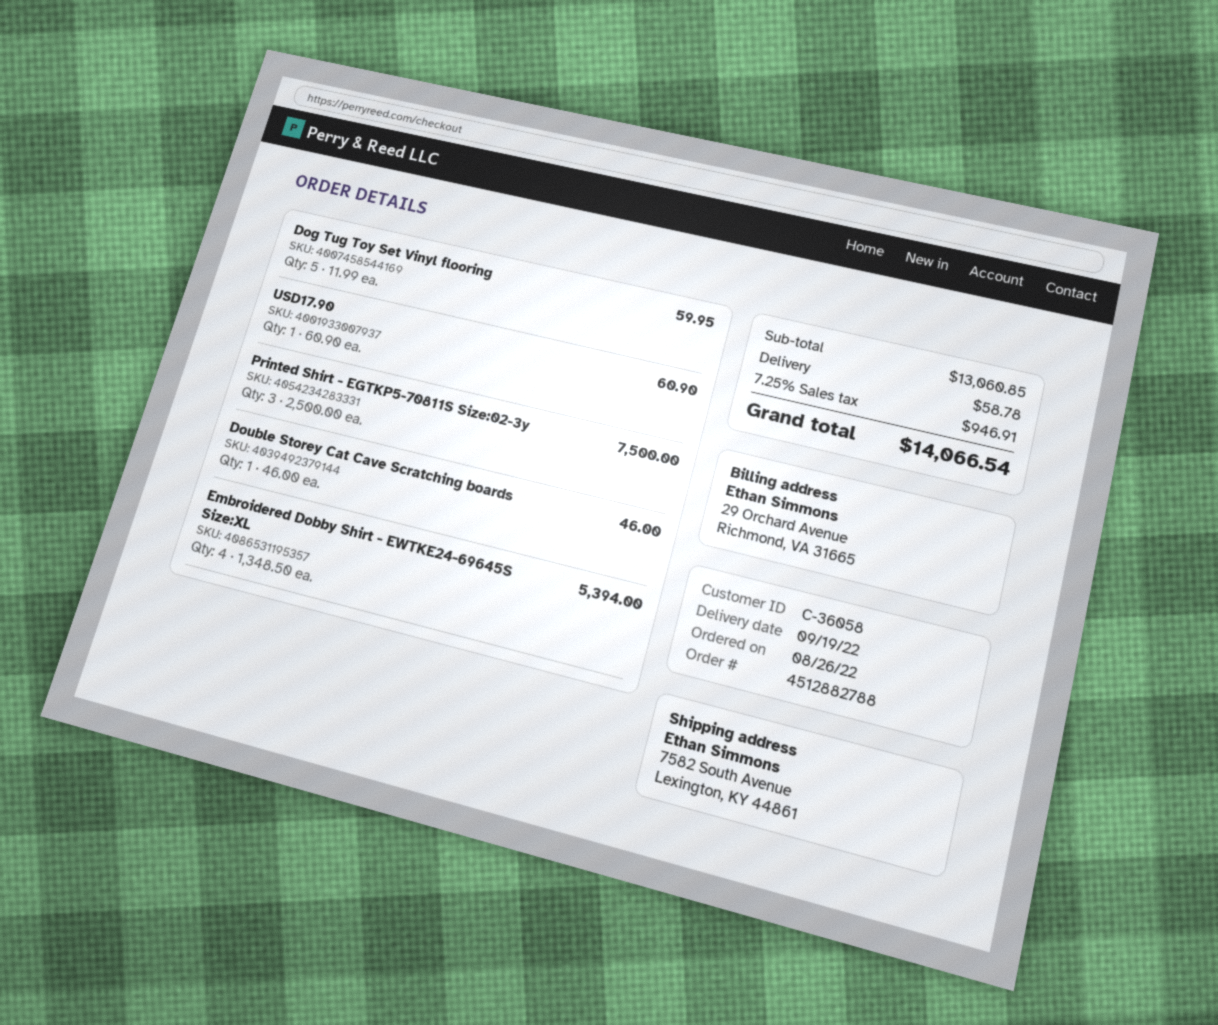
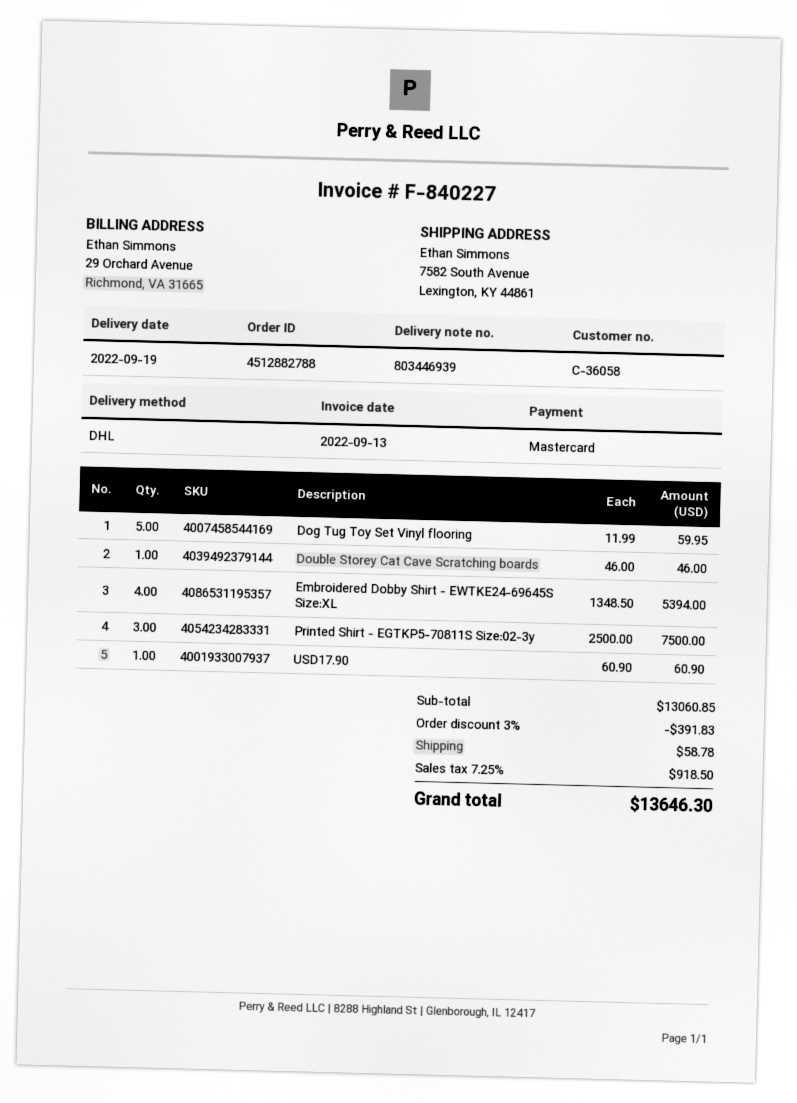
discount: none -> 3% = 391.83
tax: 7.25% = 946.91 -> 7.25% = 918.50
total: 14066.54 -> 13646.30

